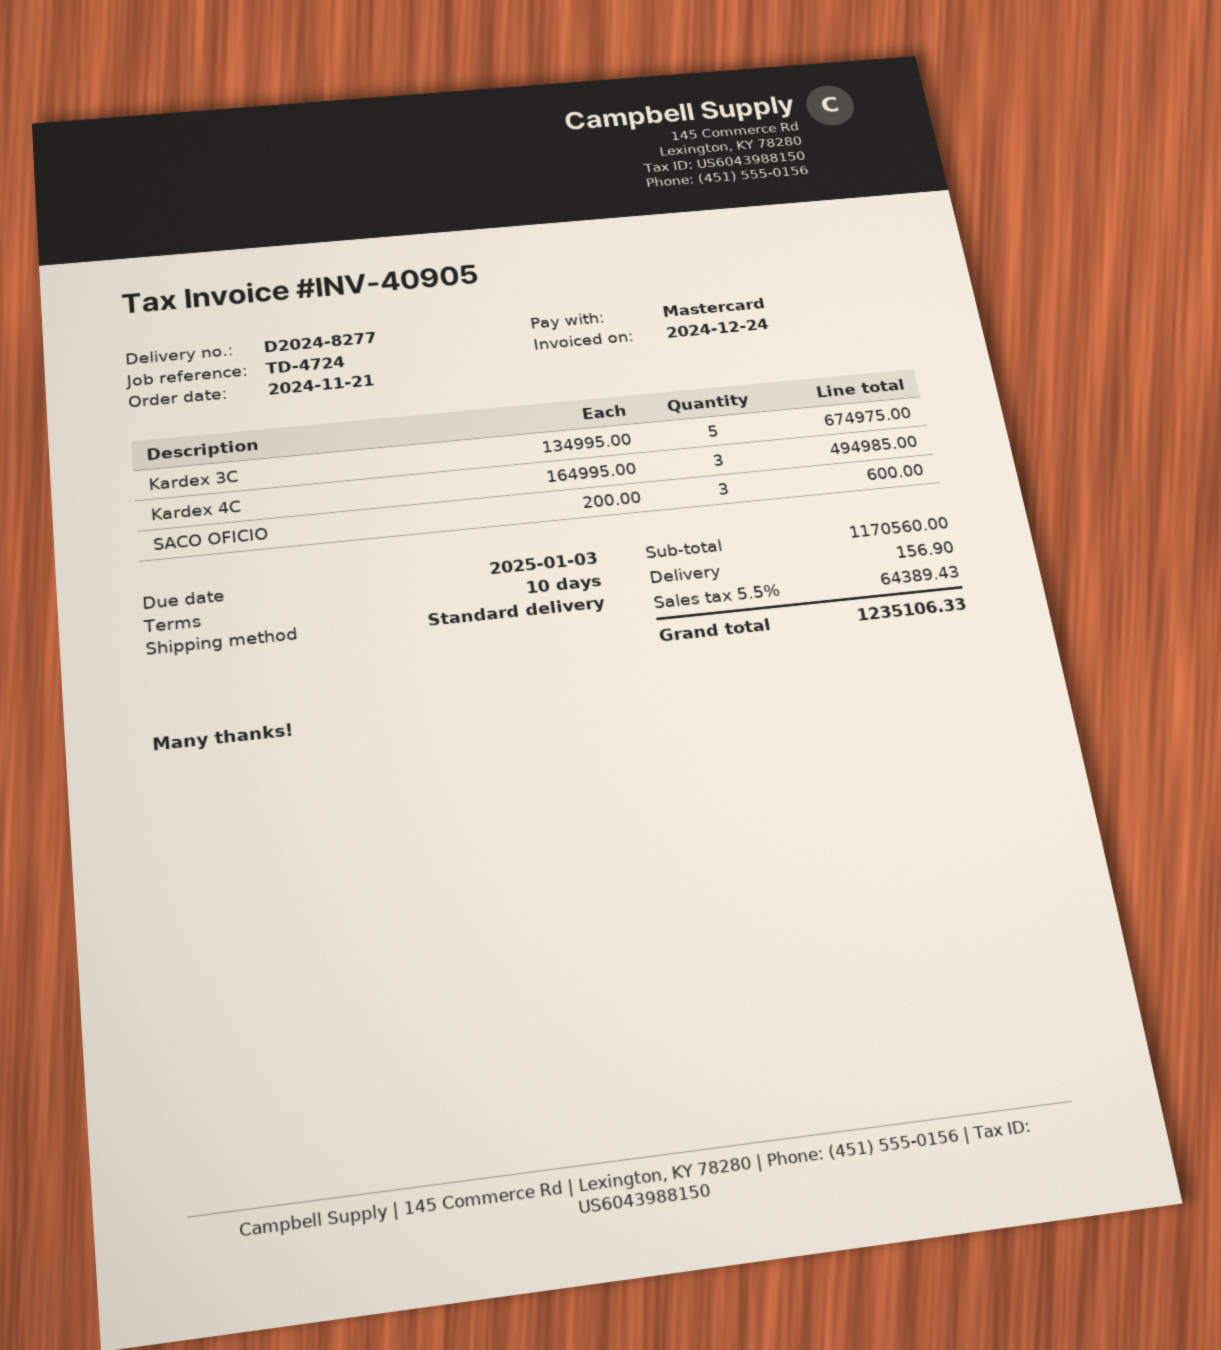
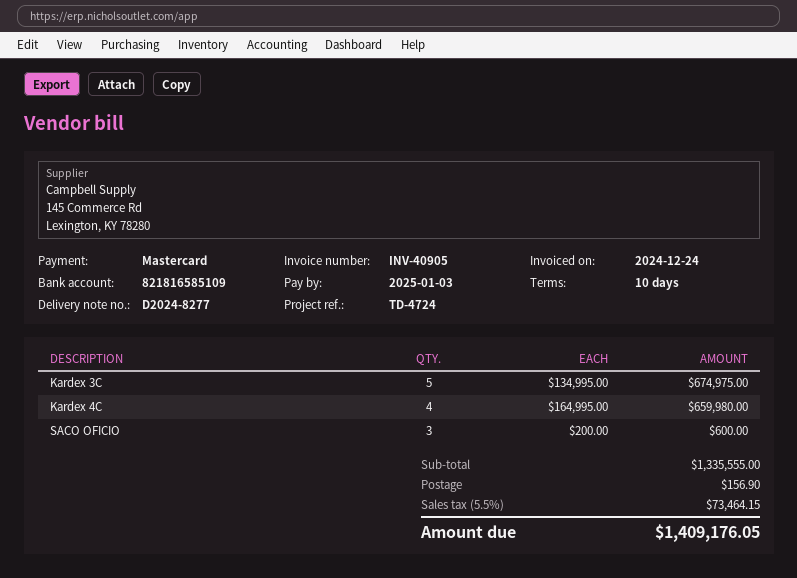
Kardex 4C: 3 x 164995.00 = 494985.00 -> 4 x 164995.00 = 659980.00
subtotal: 1170560.00 -> 1335555.00
tax: 5.5% = 64389.43 -> 5.5% = 73464.15
total: 1235106.33 -> 1409176.05

